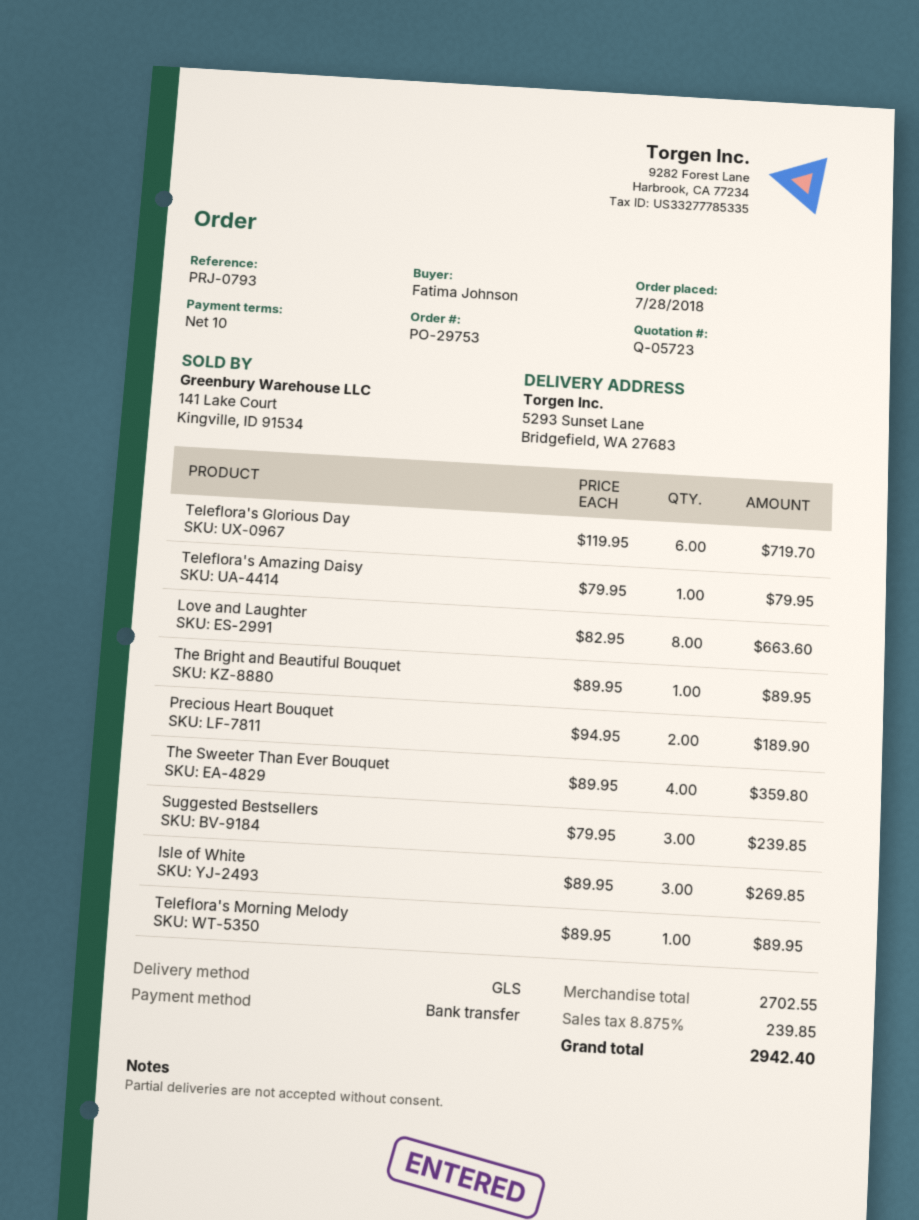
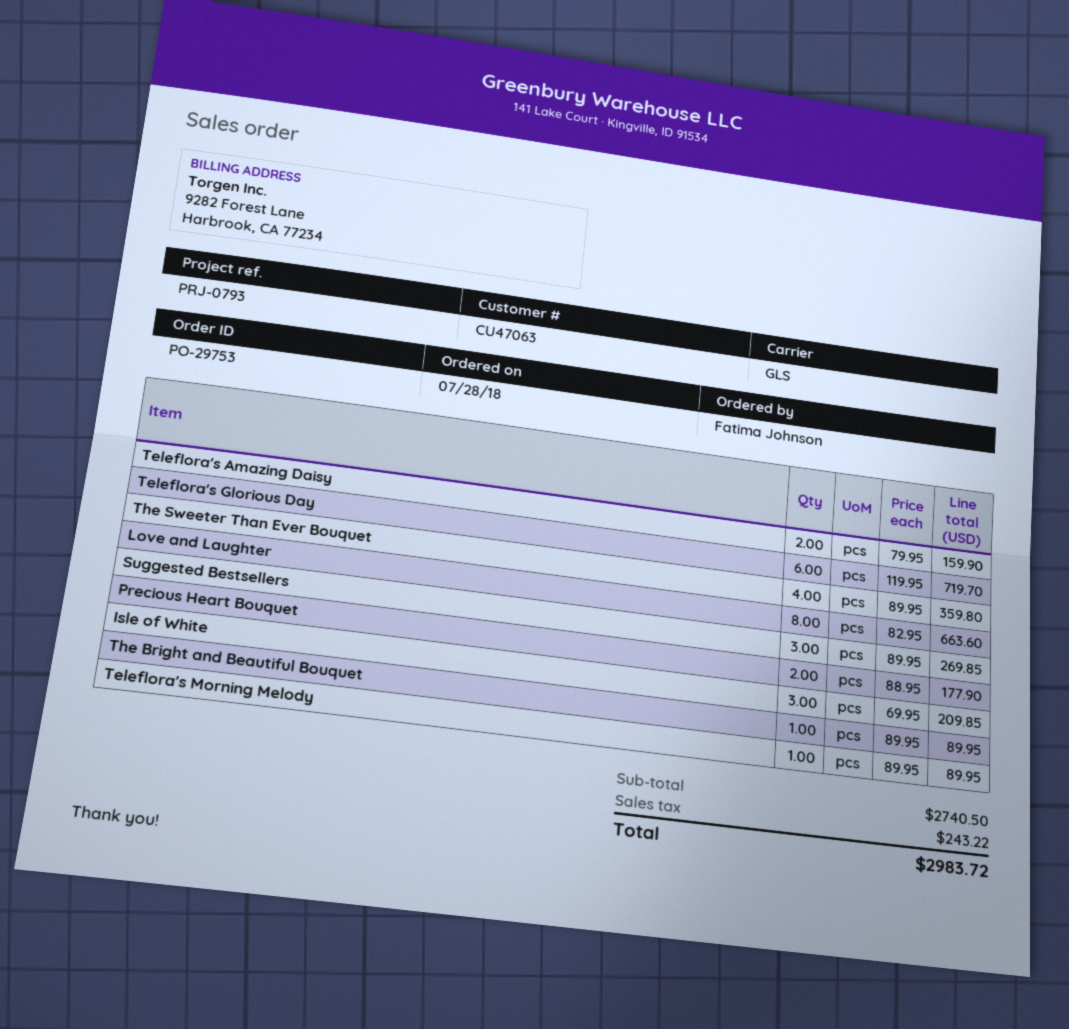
Teleflora's Amazing Daisy: 1 x 79.95 = 79.95 -> 2 x 79.95 = 159.90
Precious Heart Bouquet: 2 x 94.95 = 189.90 -> 2 x 88.95 = 177.90
Suggested Bestsellers: 3 x 79.95 = 239.85 -> 3 x 89.95 = 269.85
Isle of White: 3 x 89.95 = 269.85 -> 3 x 69.95 = 209.85
subtotal: 2702.55 -> 2740.50
tax: 239.85 -> 243.22
total: 2942.40 -> 2983.72

